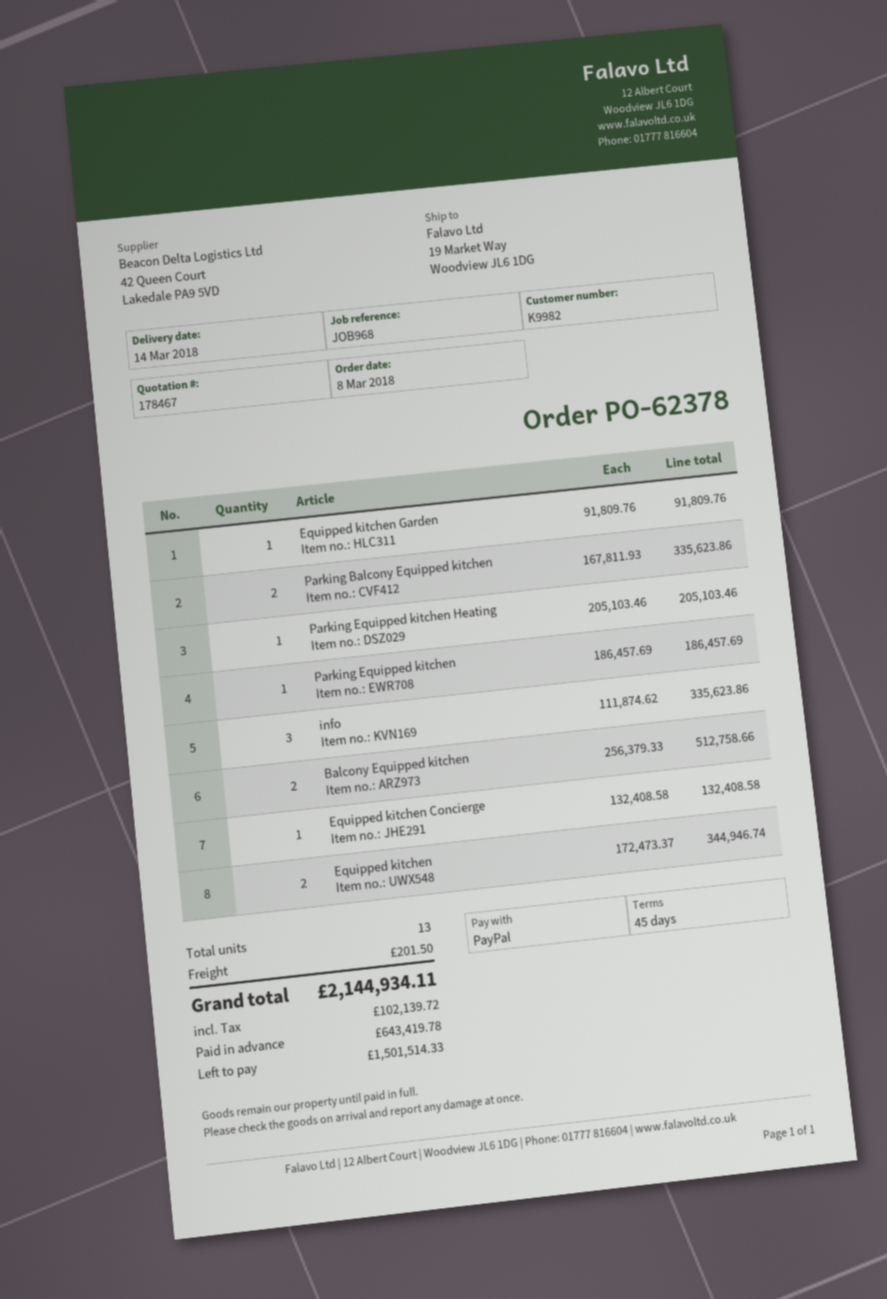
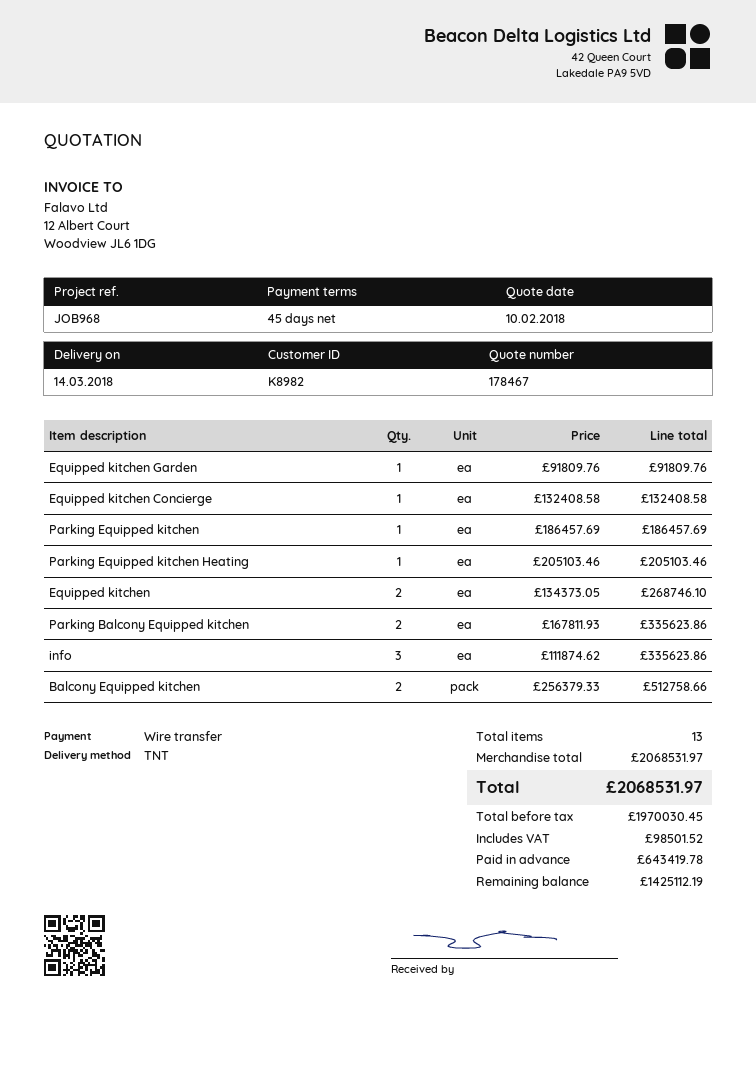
customer number: K9982 -> K8982
payment method: PayPal -> bank transfer
Equipped kitchen: 2 x 172473.37 = 344946.74 -> 2 x 134373.05 = 268746.10
shipping: 201.50 -> none
tax: 102139.72 -> 98501.52
total: 2144934.11 -> 2068531.97
balance: 1501514.33 -> 1425112.19

